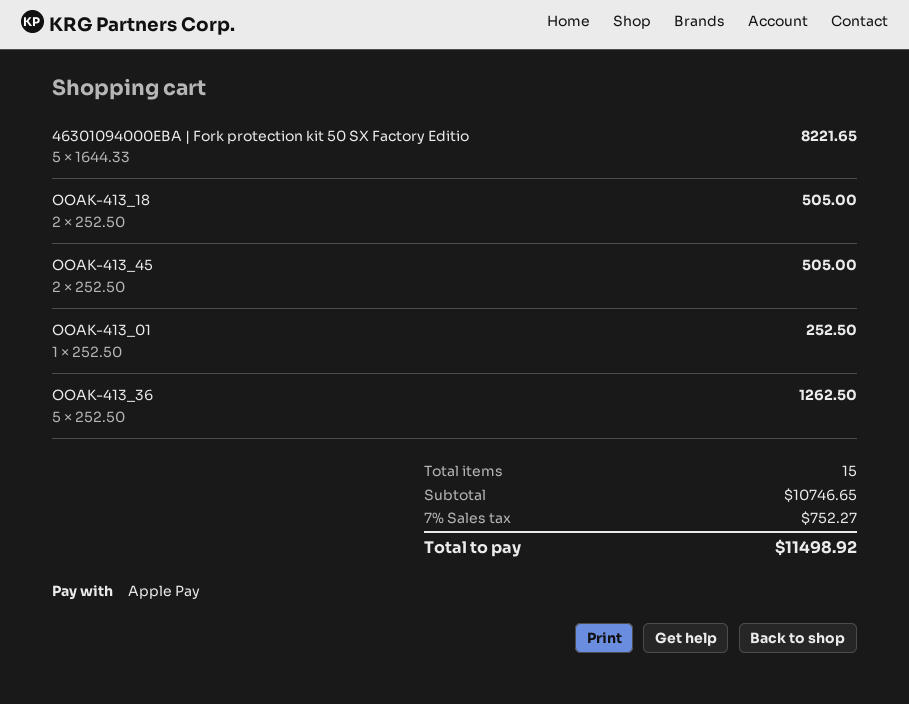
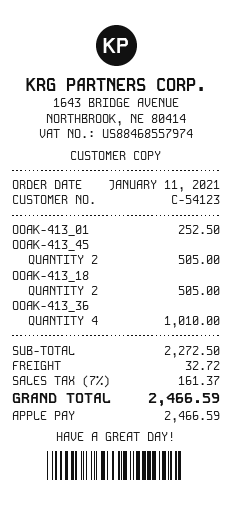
46301094000EBA | Fork protection kit 50 SX Factory Editio: 5 for 8221.65 -> none
OOAK-413_36: 5 for 1262.50 -> 4 for 1010.00
subtotal: 10746.65 -> 2272.50
shipping: none -> 32.72
tax: 7% = 752.27 -> 7% = 161.37
total: 11498.92 -> 2466.59

